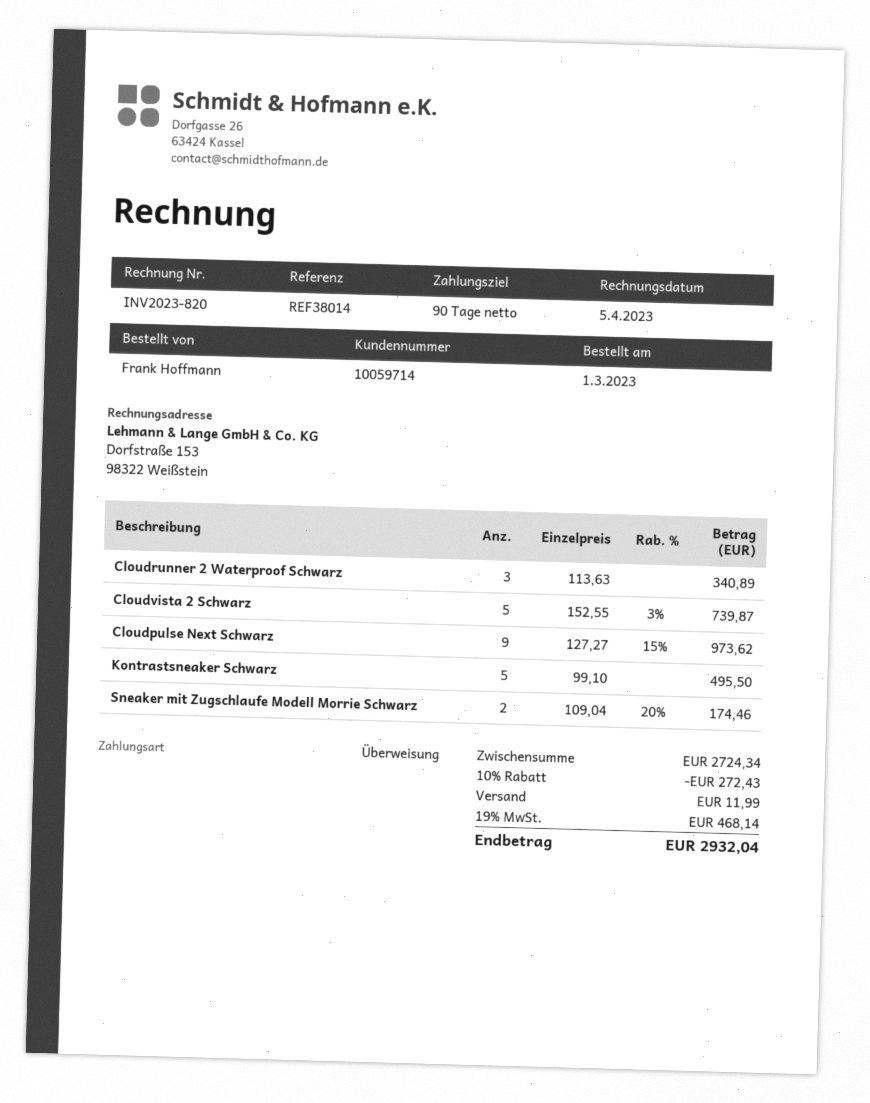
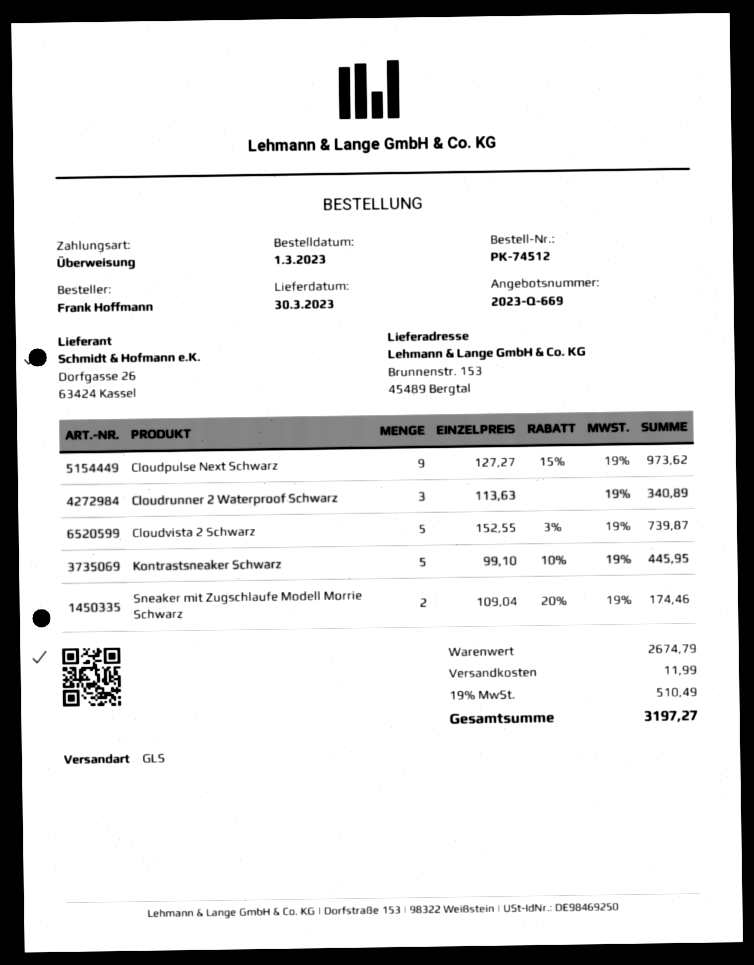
Kontrastsneaker Schwarz: 5 x 99.10 = 495.50 -> 5 x 99.10 - 10% = 445.95
subtotal: 2724.34 -> 2674.79
discount: 10% = 272.43 -> none
tax: 19% = 468.14 -> 19% = 510.49
total: 2932.04 -> 3197.27

